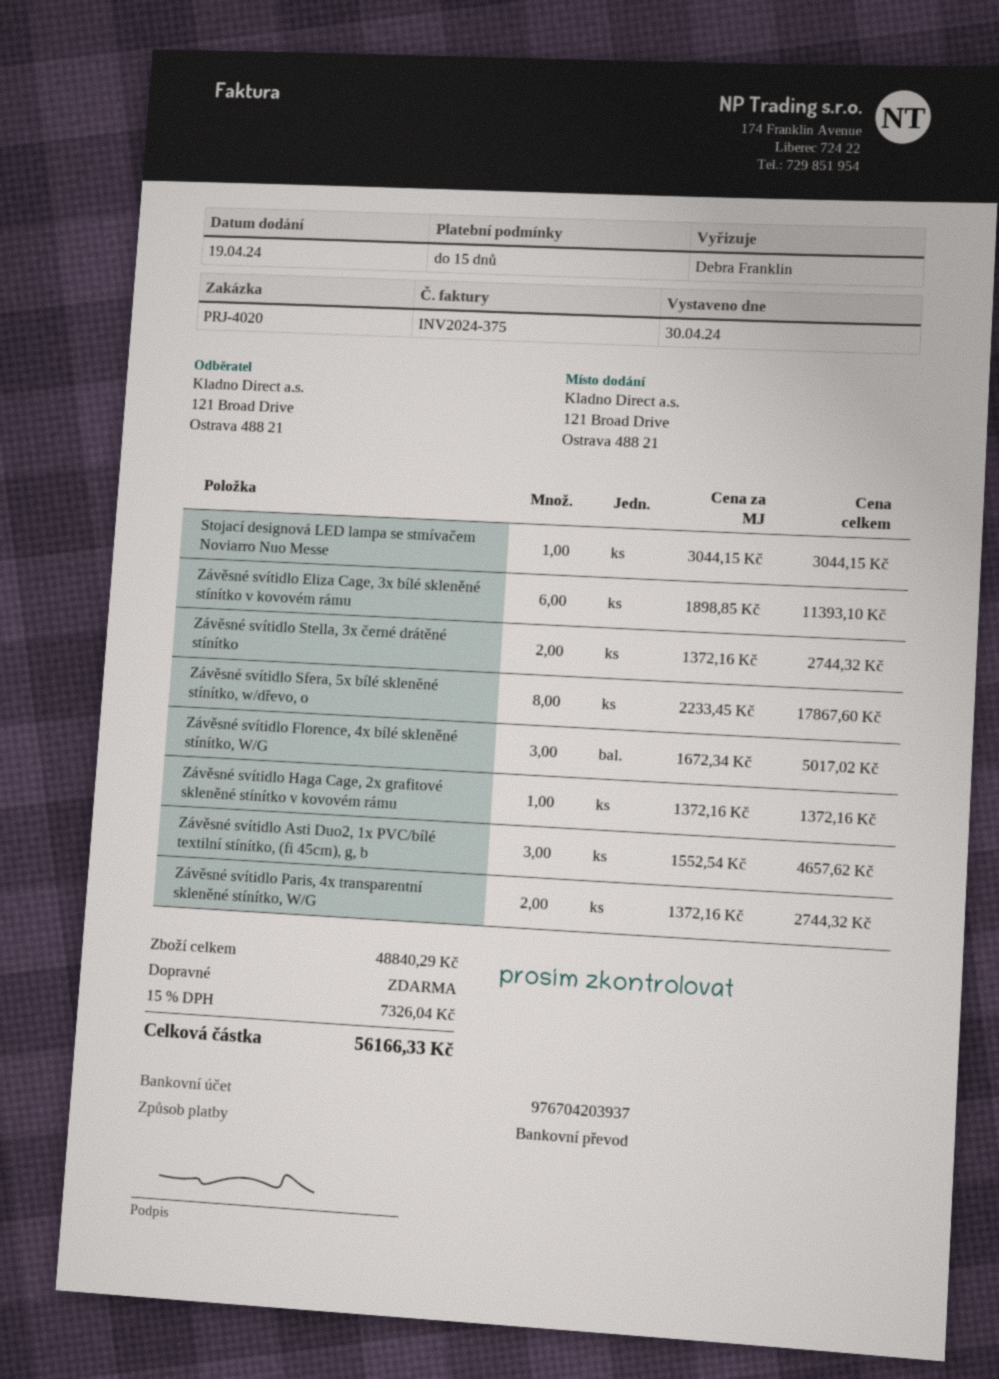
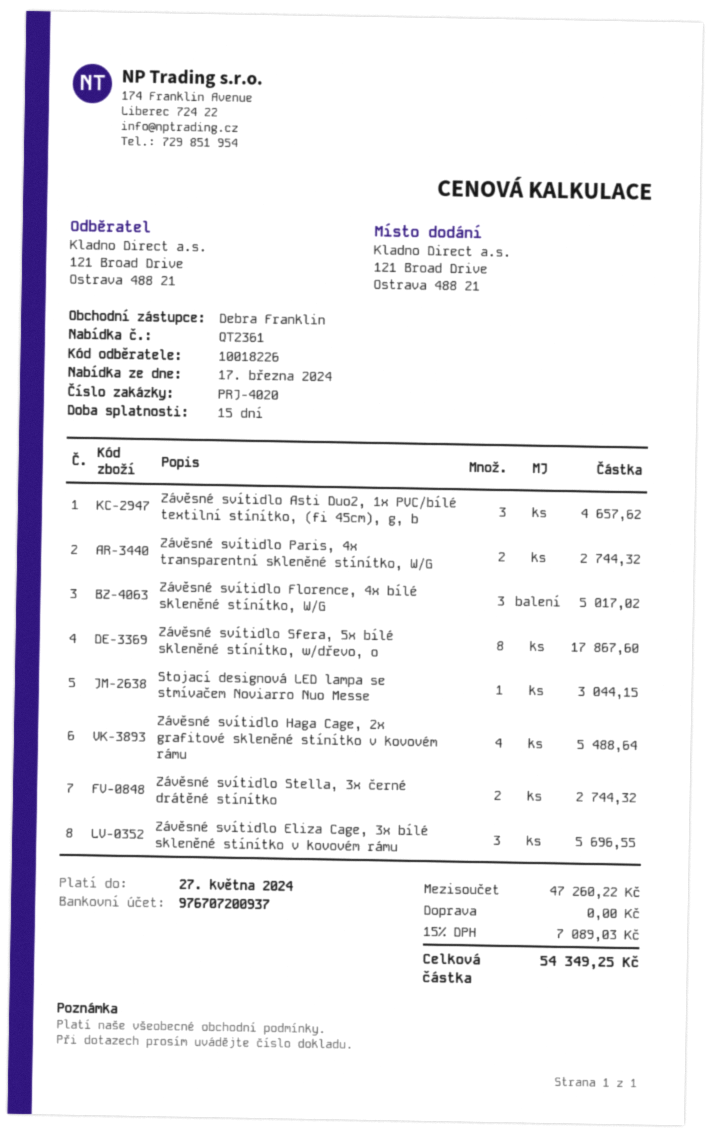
bank account: 976704203937 -> 976707200937
Závěsné svítidlo Eliza Cage, 3x bílé skleněné stínítko v kovovém rámu: 6 for 11393.10 -> 3 for 5696.55
Závěsné svítidlo Haga Cage, 2x grafitové skleněné stínítko v kovovém rámu: 1 for 1372.16 -> 4 for 5488.64
subtotal: 48840.29 -> 47260.22
tax: 15% = 7326.04 -> 15% = 7089.03
total: 56166.33 -> 54349.25

